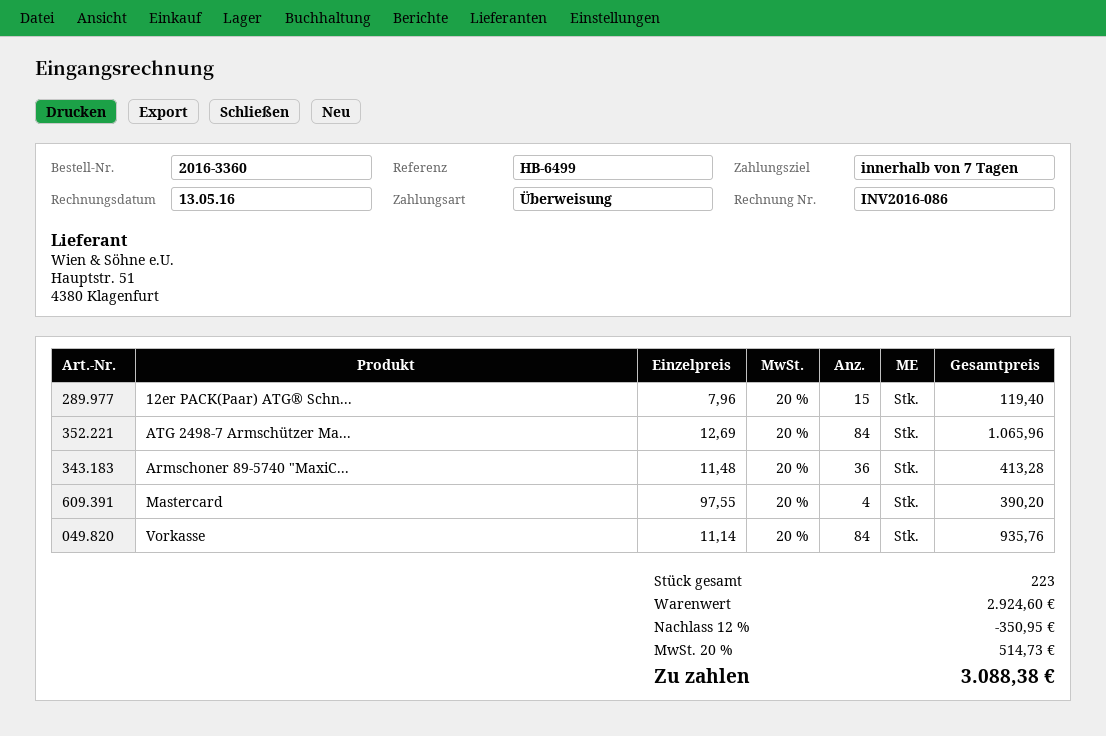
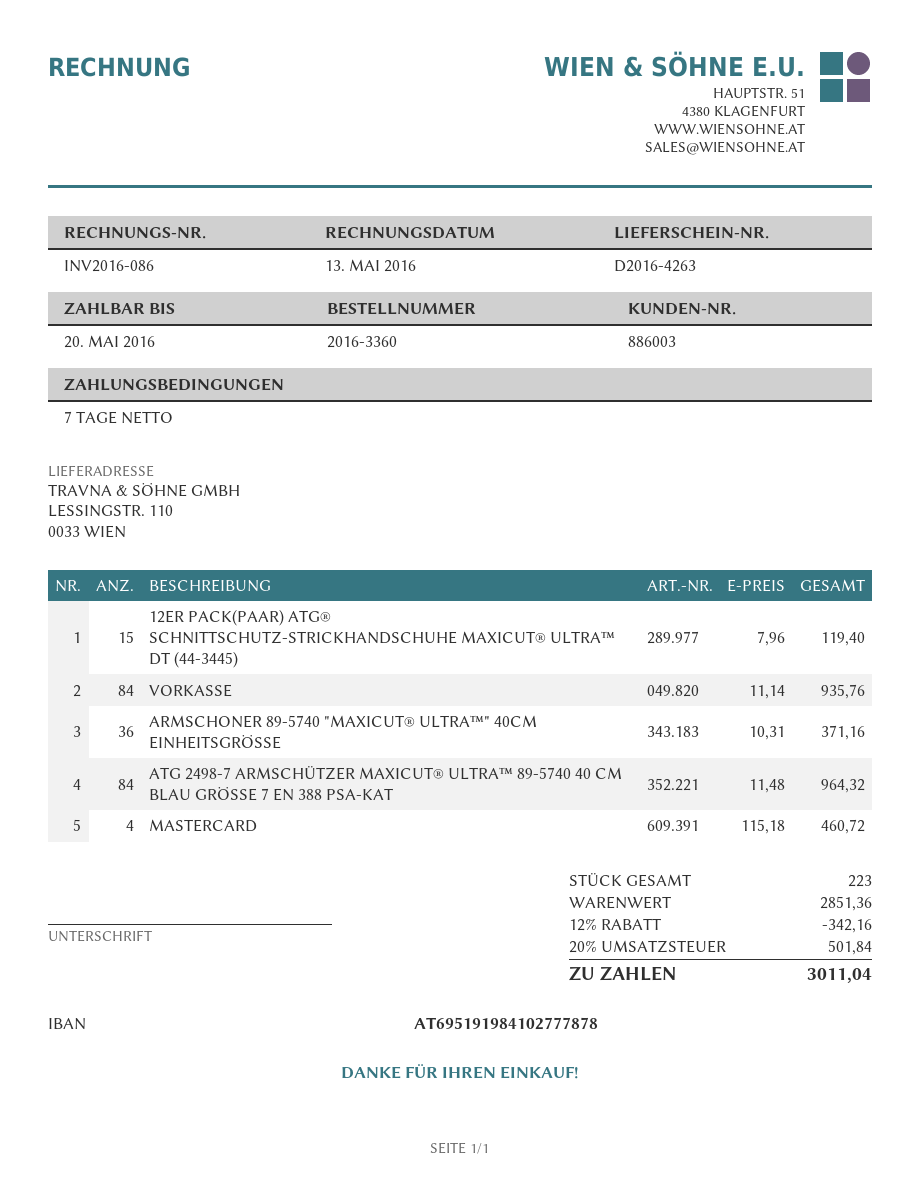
ATG 2498-7 Armschützer Ma...: 84 x 12.69 = 1065.96 -> 84 x 11.48 = 964.32
Armschoner 89-5740 "MaxiC...: 36 x 11.48 = 413.28 -> 36 x 10.31 = 371.16
Mastercard: 4 x 97.55 = 390.20 -> 4 x 115.18 = 460.72
subtotal: 2924.60 -> 2851.36
discount: 12% = 350.95 -> 12% = 342.16
tax: 20% = 514.73 -> 20% = 501.84
total: 3088.38 -> 3011.04

